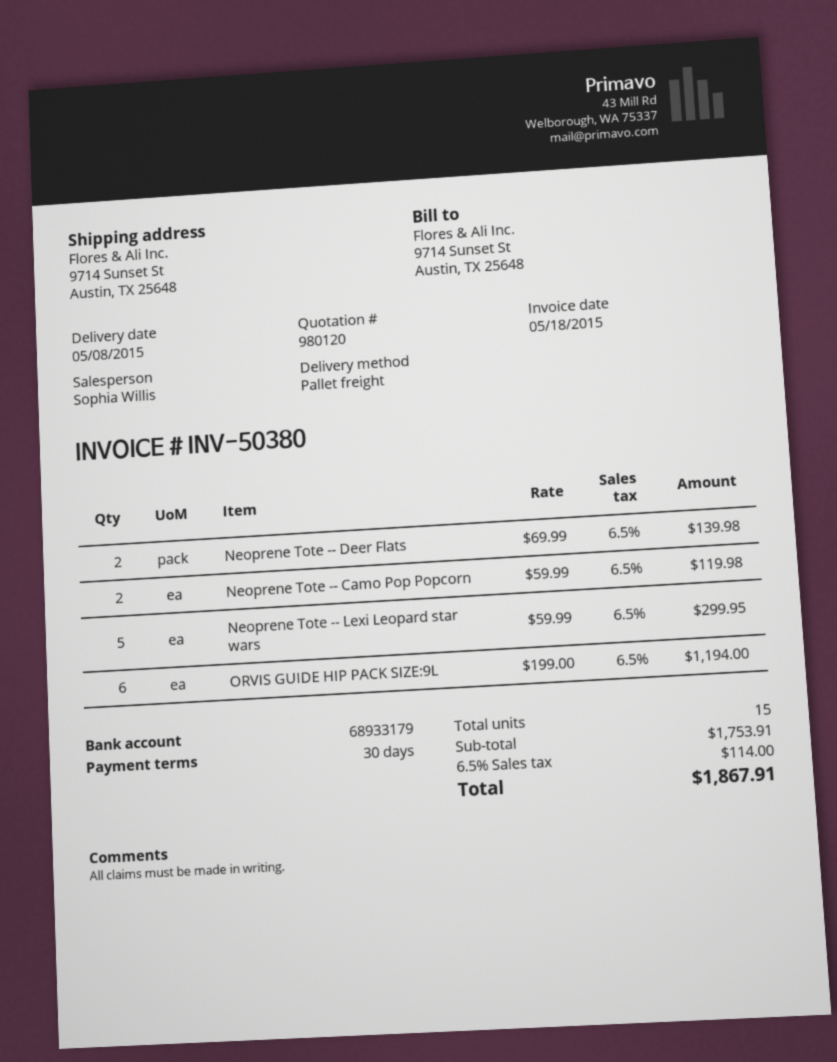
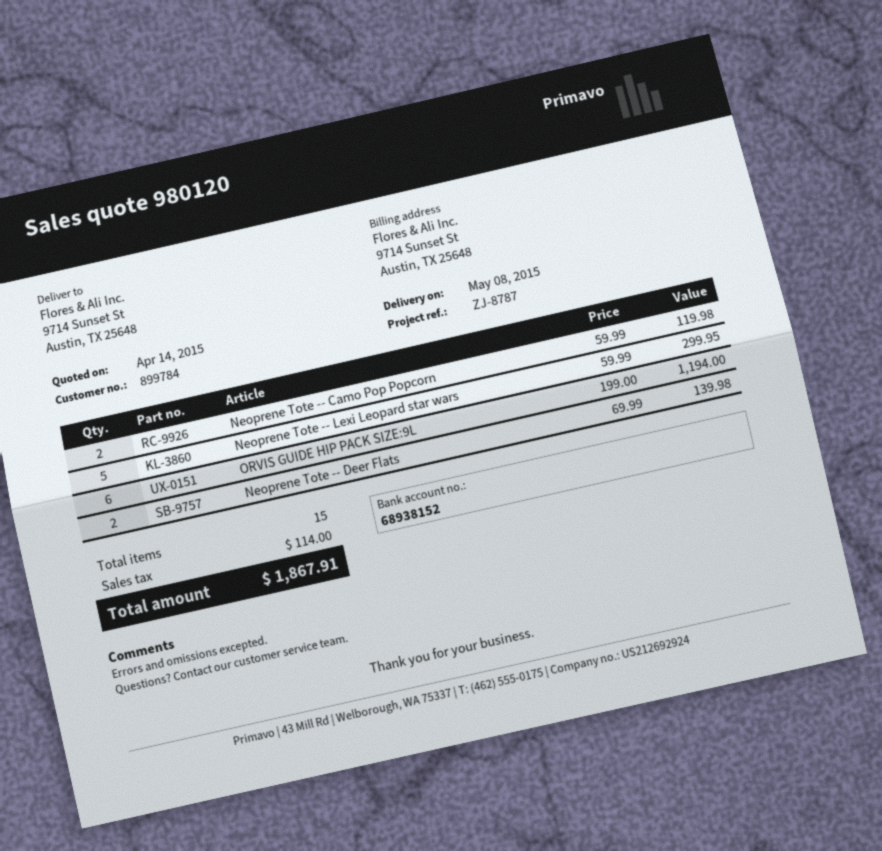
bank account: 68933179 -> 68938152

